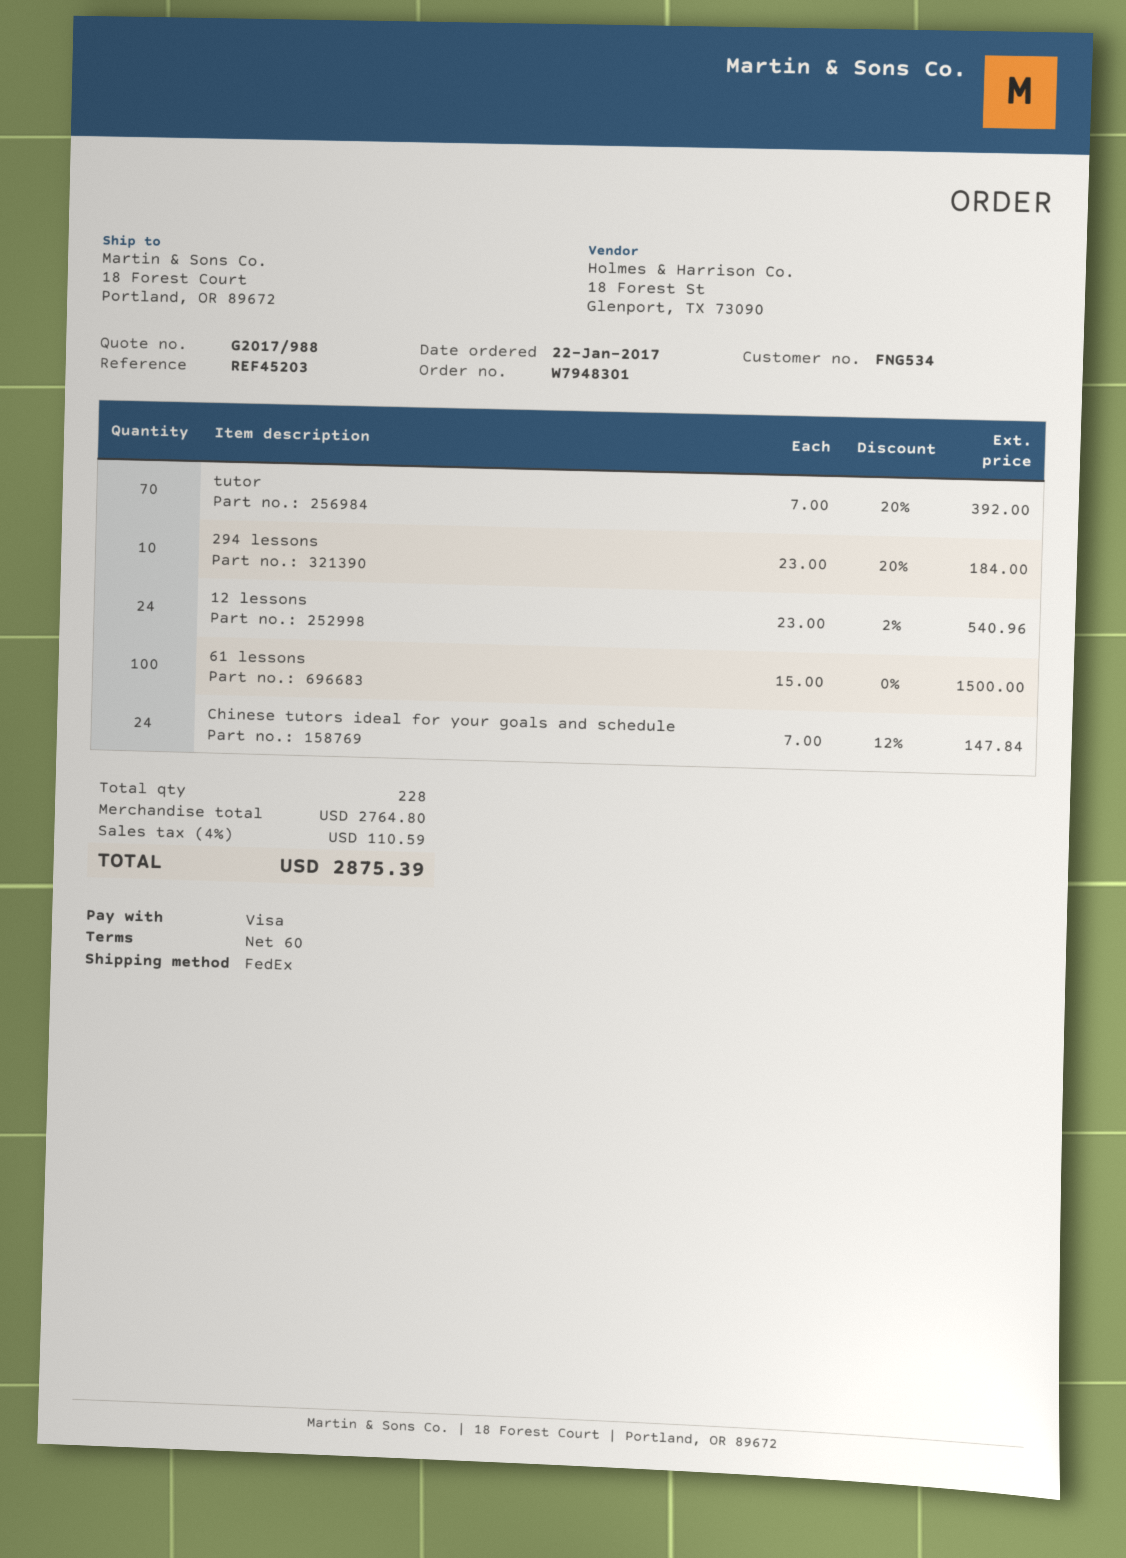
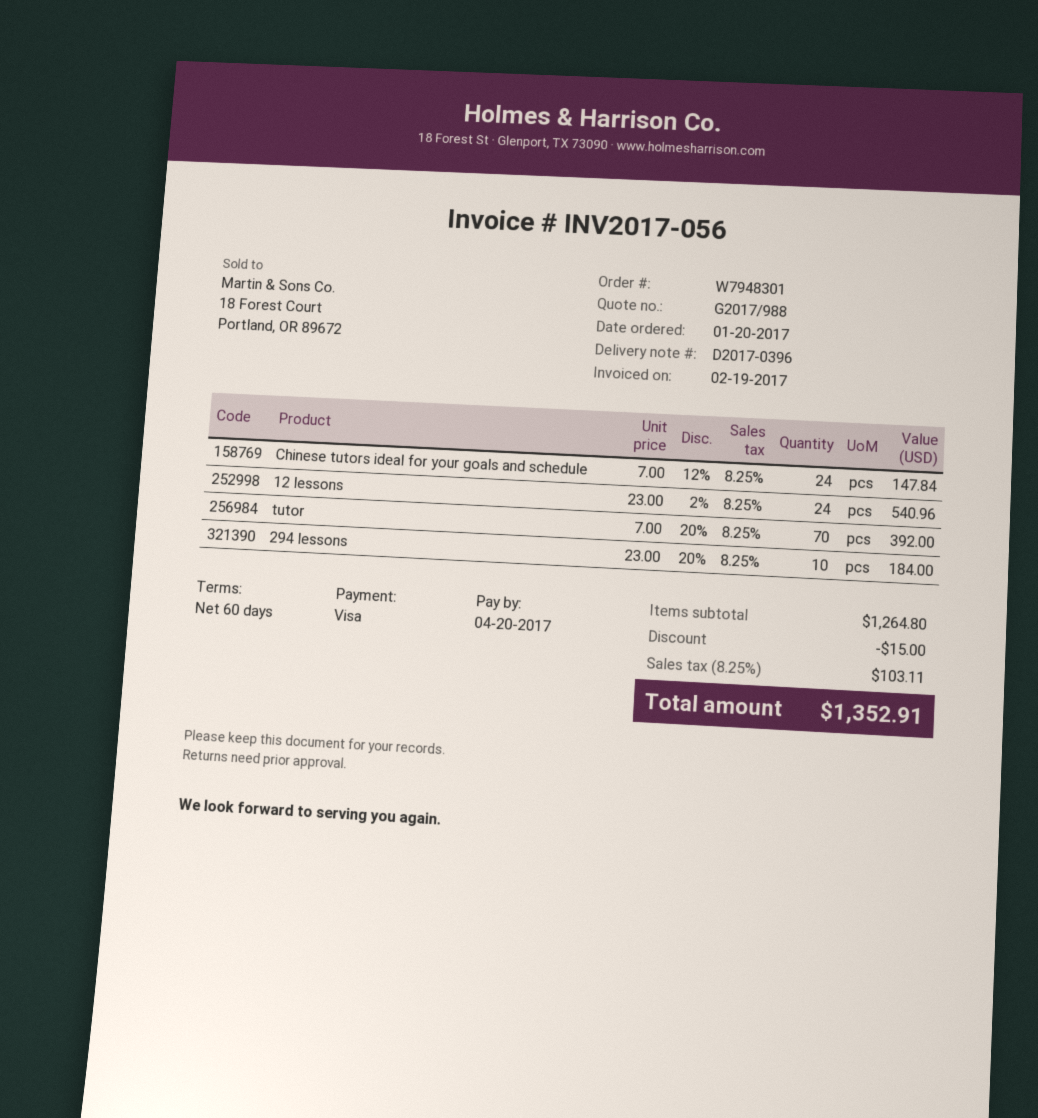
order date: 2017-01-22 -> 2017-01-20
61 lessons: 100 x 15.00 = 1500.00 -> none
subtotal: 2764.80 -> 1264.80
discount: none -> 15.00
tax: 4% = 110.59 -> 8.25% = 103.11
total: 2875.39 -> 1352.91

